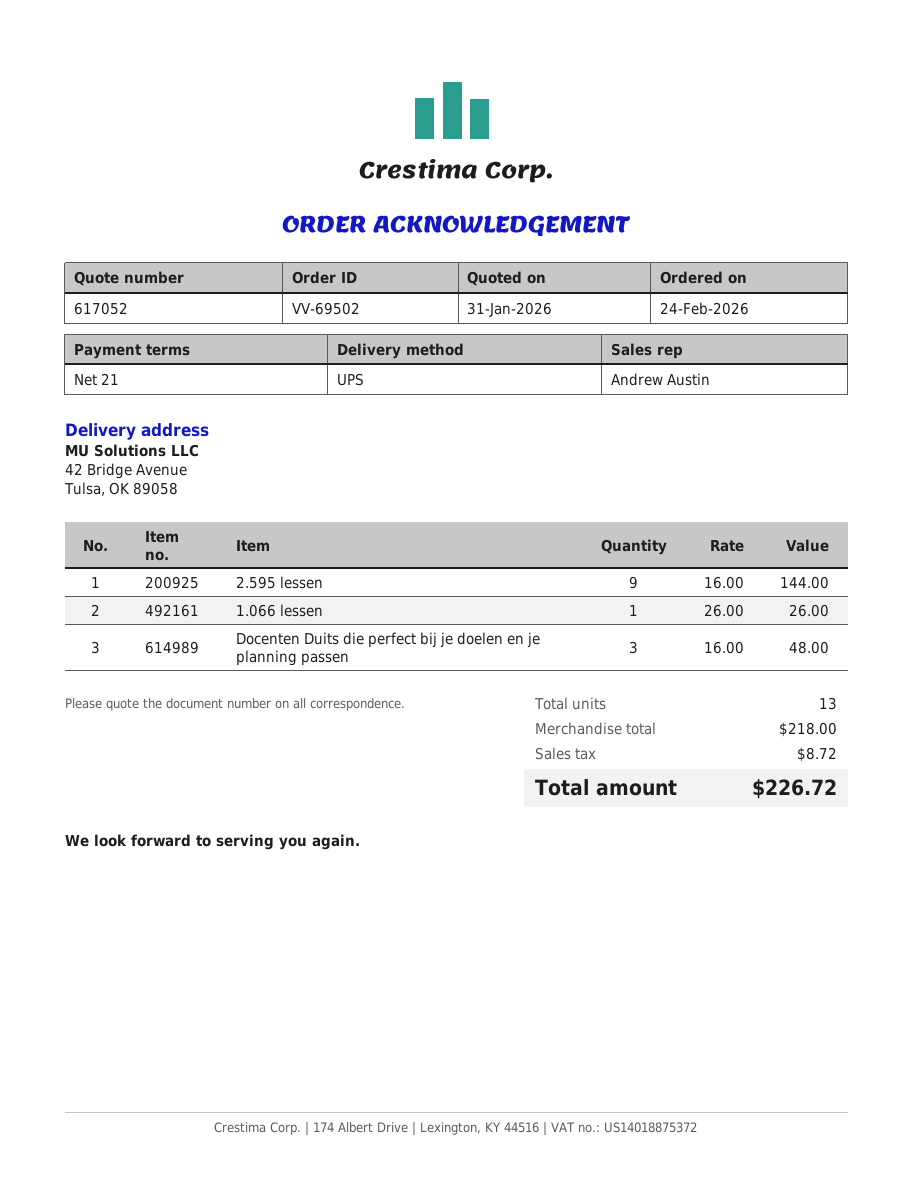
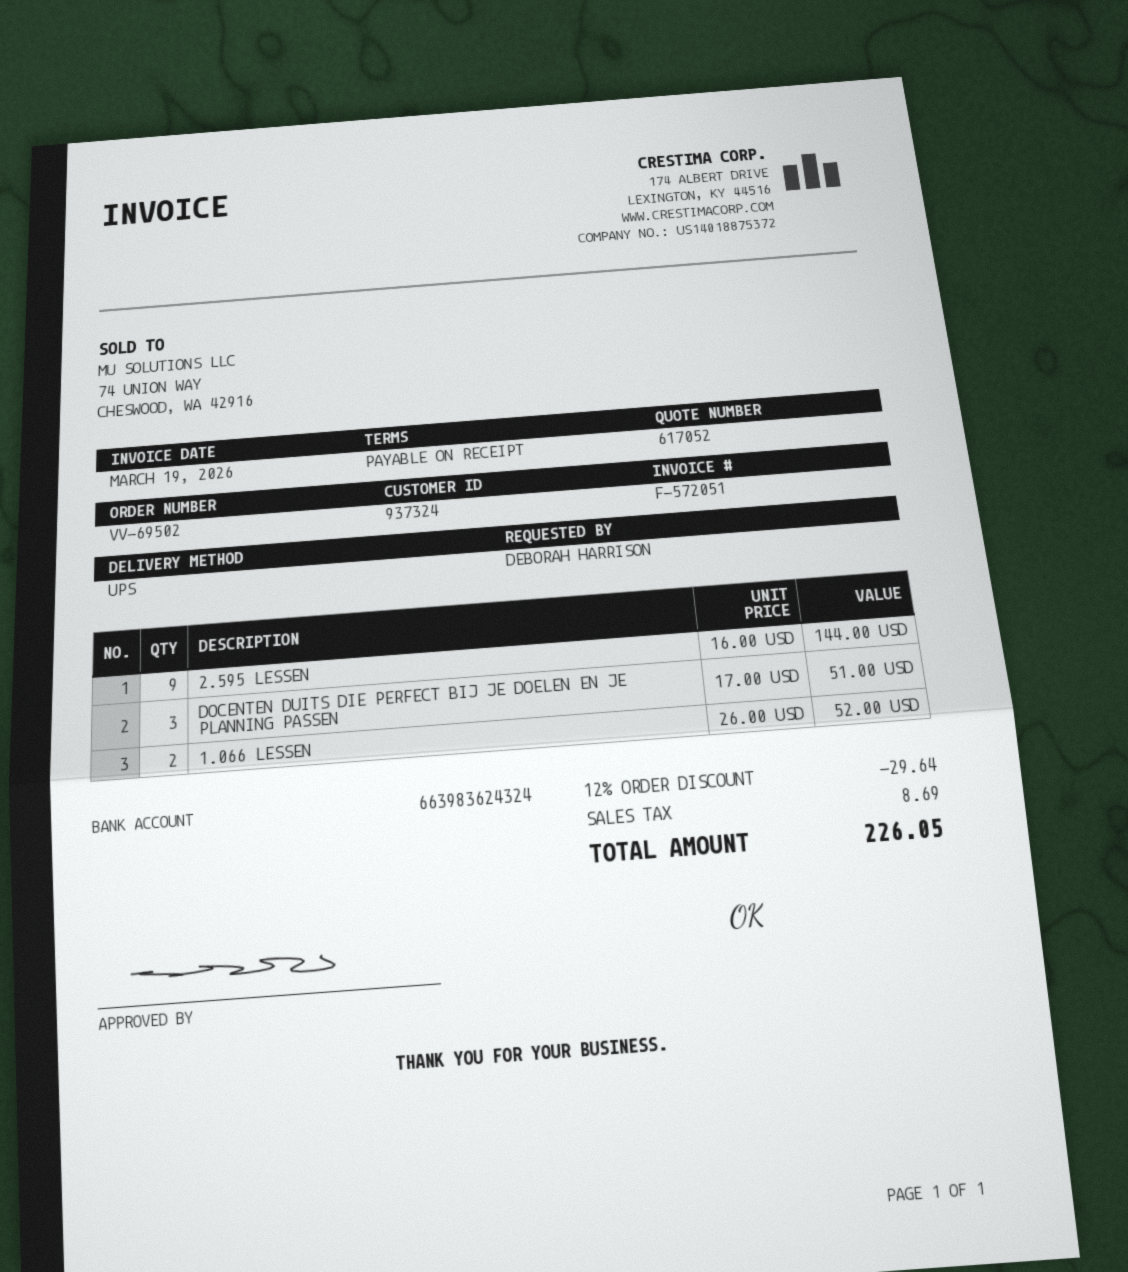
payment terms: 21 days -> on receipt
1.066 lessen: 1 x 26.00 = 26.00 -> 2 x 26.00 = 52.00
Docenten Duits die perfect bij je doelen en je planning passen: 3 x 16.00 = 48.00 -> 3 x 17.00 = 51.00
discount: none -> 12% = 29.64
tax: 8.72 -> 8.69
total: 226.72 -> 226.05

